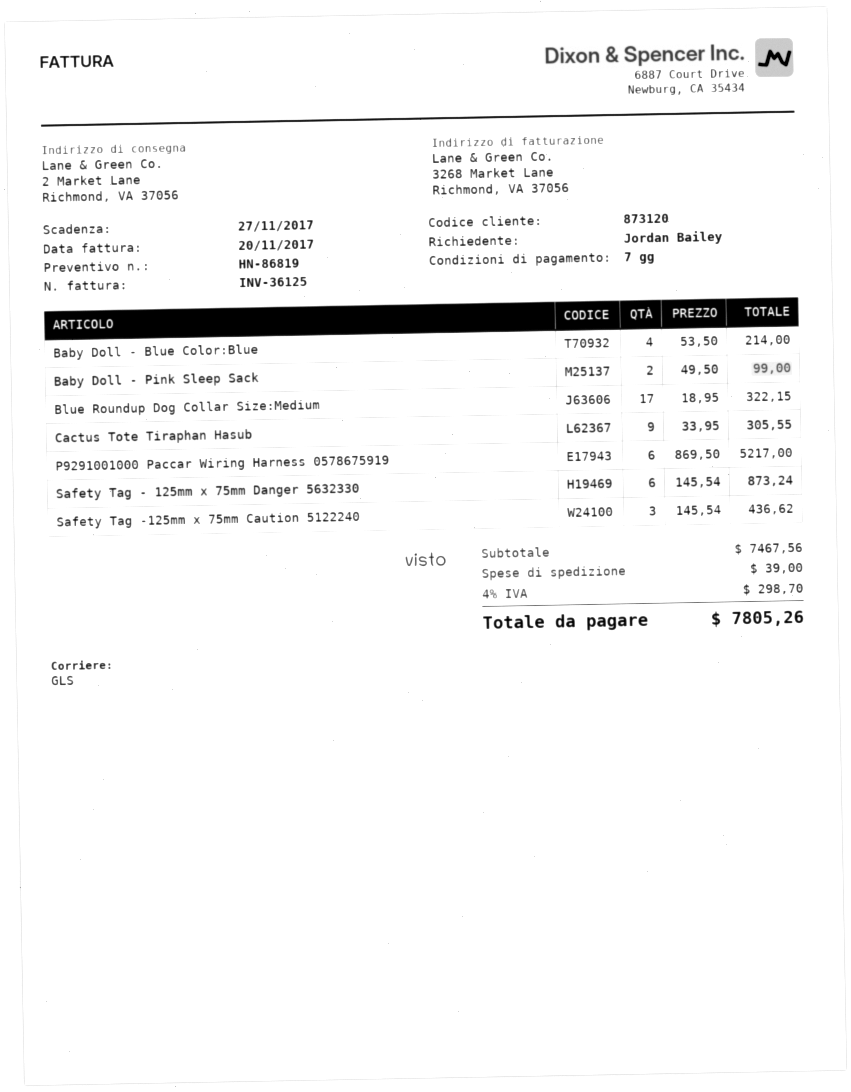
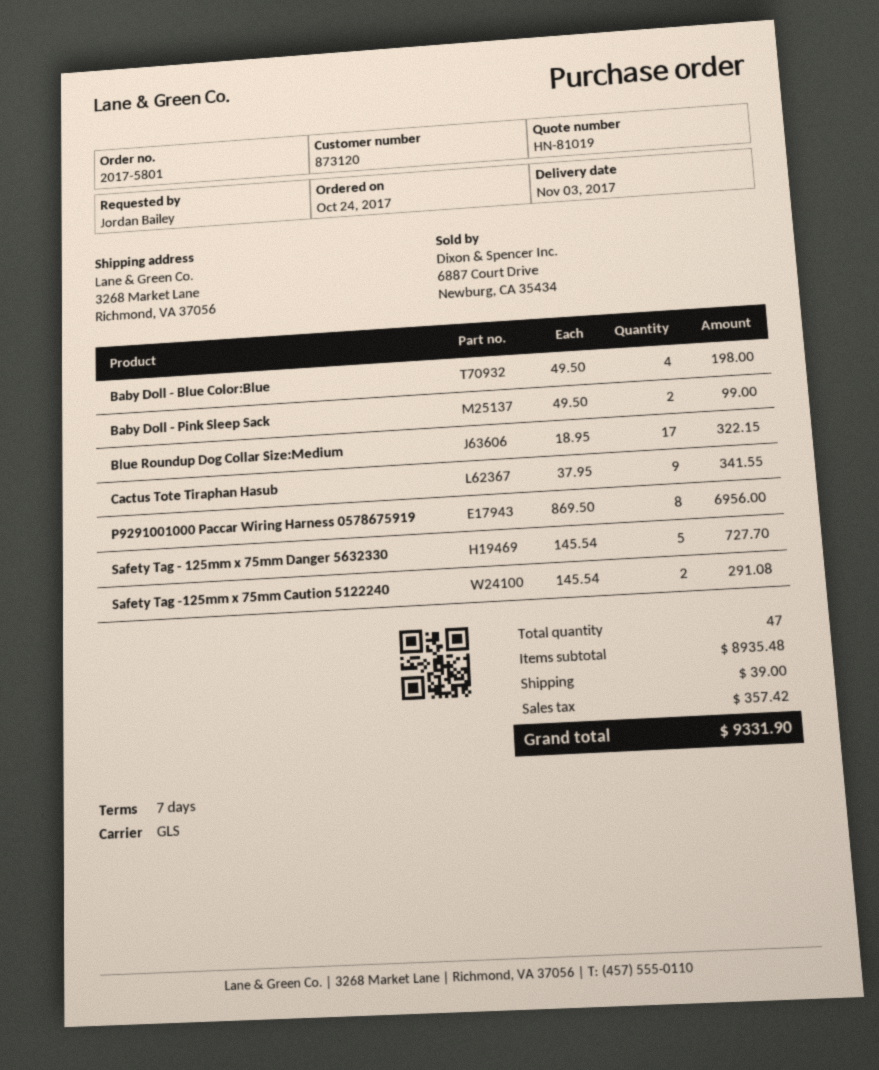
quote number: HN-86819 -> HN-81019
ship to: 2 Market Lane, Richmond, VA 37056 -> 3268 Market Lane, Richmond, VA 37056
Baby Doll - Blue Color:Blue: 4 x 53.50 = 214.00 -> 4 x 49.50 = 198.00
Cactus Tote Tiraphan Hasub: 9 x 33.95 = 305.55 -> 9 x 37.95 = 341.55
P9291001000 Paccar Wiring Harness 0578675919: 6 x 869.50 = 5217.00 -> 8 x 869.50 = 6956.00
Safety Tag - 125mm x 75mm Danger 5632330: 6 x 145.54 = 873.24 -> 5 x 145.54 = 727.70
Safety Tag -125mm x 75mm Caution 5122240: 3 x 145.54 = 436.62 -> 2 x 145.54 = 291.08
subtotal: 7467.56 -> 8935.48
tax: 298.70 -> 357.42
total: 7805.26 -> 9331.90

